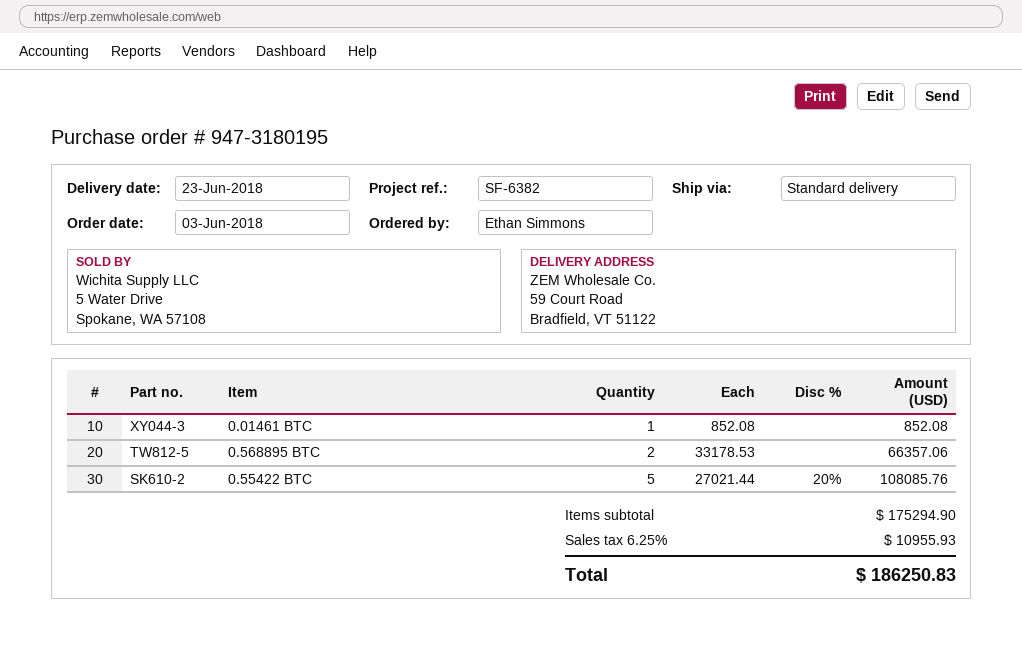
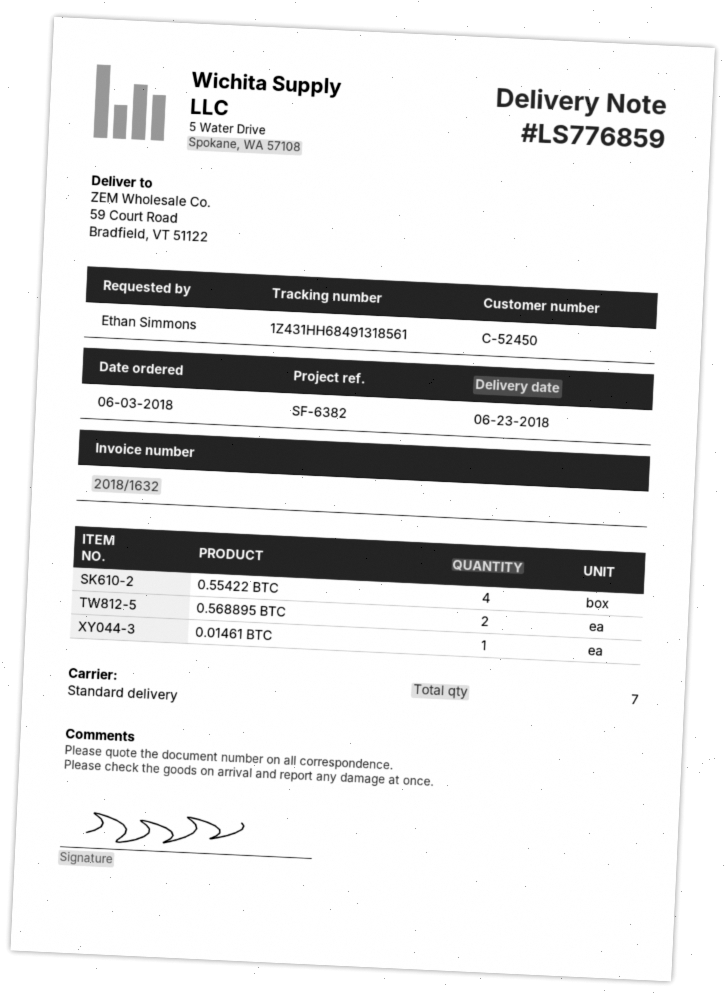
0.55422 BTC: 5 -> 4

